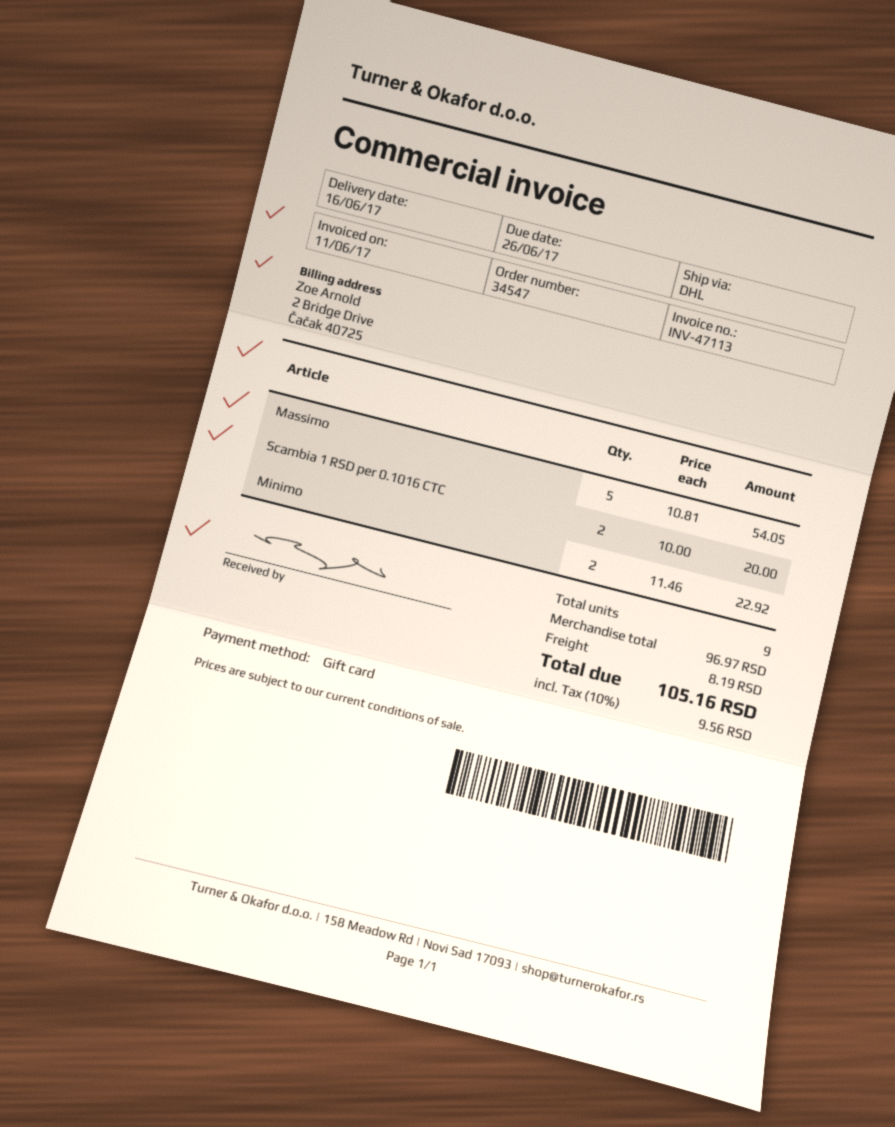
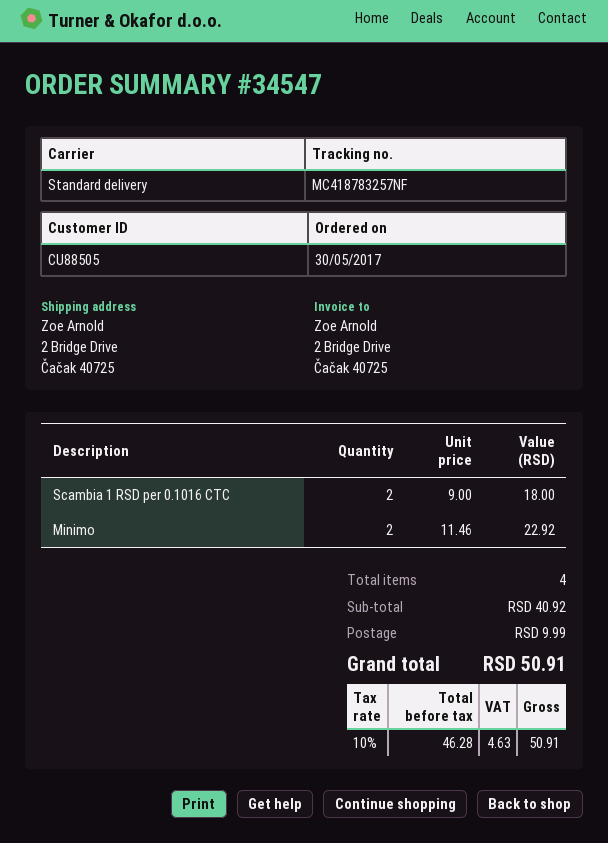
shipping method: DHL -> standard
Massimo: 5 x 10.81 = 54.05 -> none
Scambia 1 RSD per 0.1016 CTC: 2 x 10.00 = 20.00 -> 2 x 9.00 = 18.00
total quantity: 9 -> 4
subtotal: 96.97 -> 40.92
shipping: 8.19 -> 9.99
tax: 10% = 9.56 -> 10% = 4.63
total: 105.16 -> 50.91

